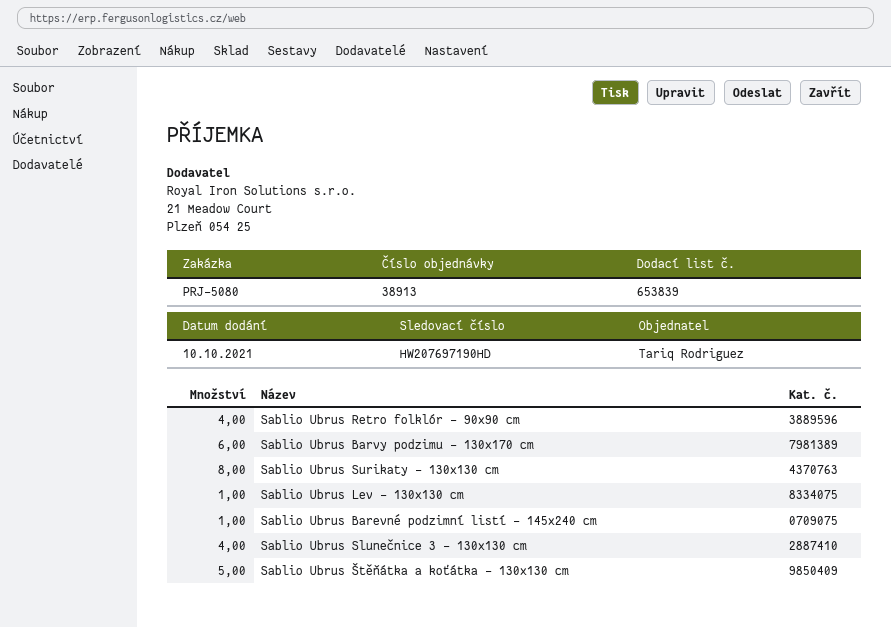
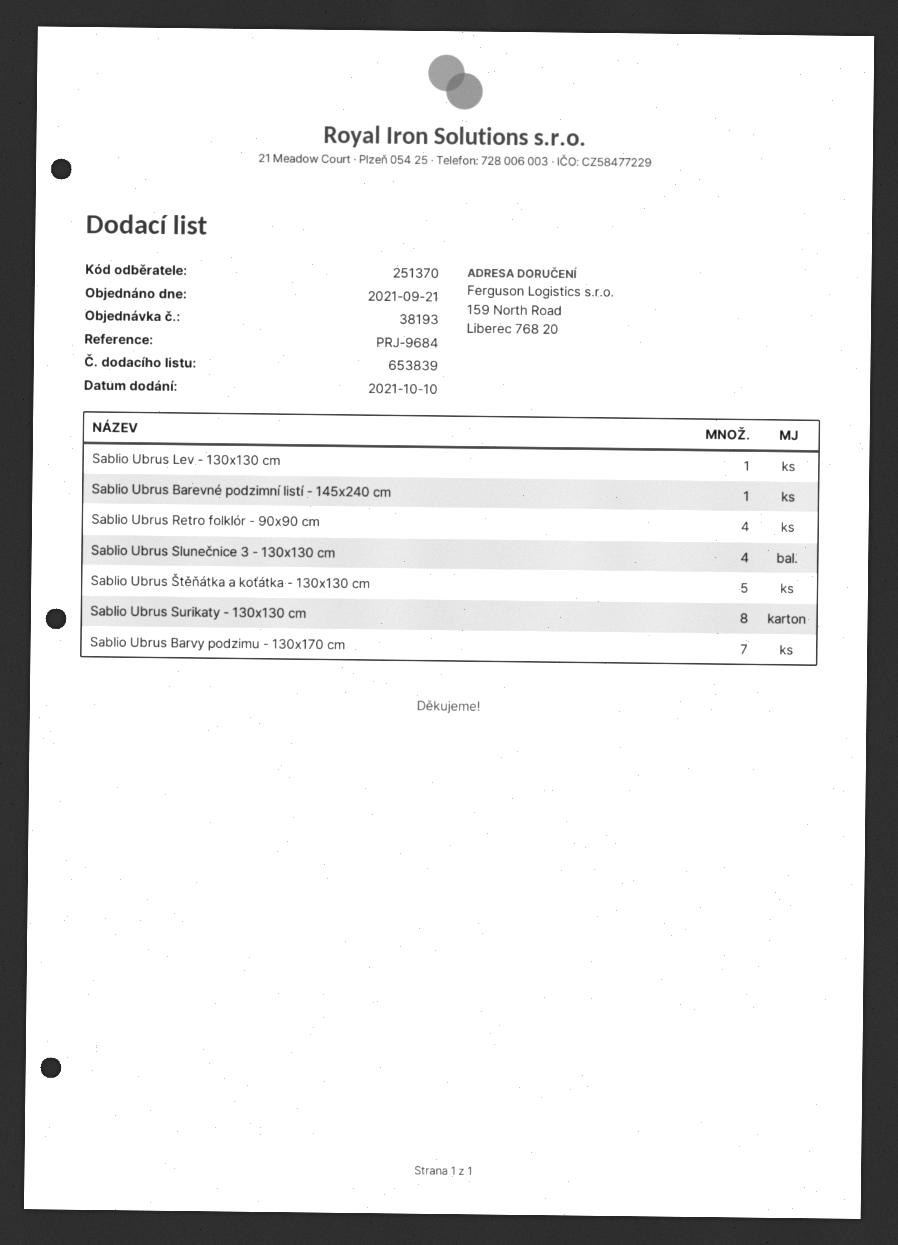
order number: 38913 -> 38193
reference: PRJ-5080 -> PRJ-9684
Sablio Ubrus Barvy podzimu - 130x170 cm: 6 -> 7

